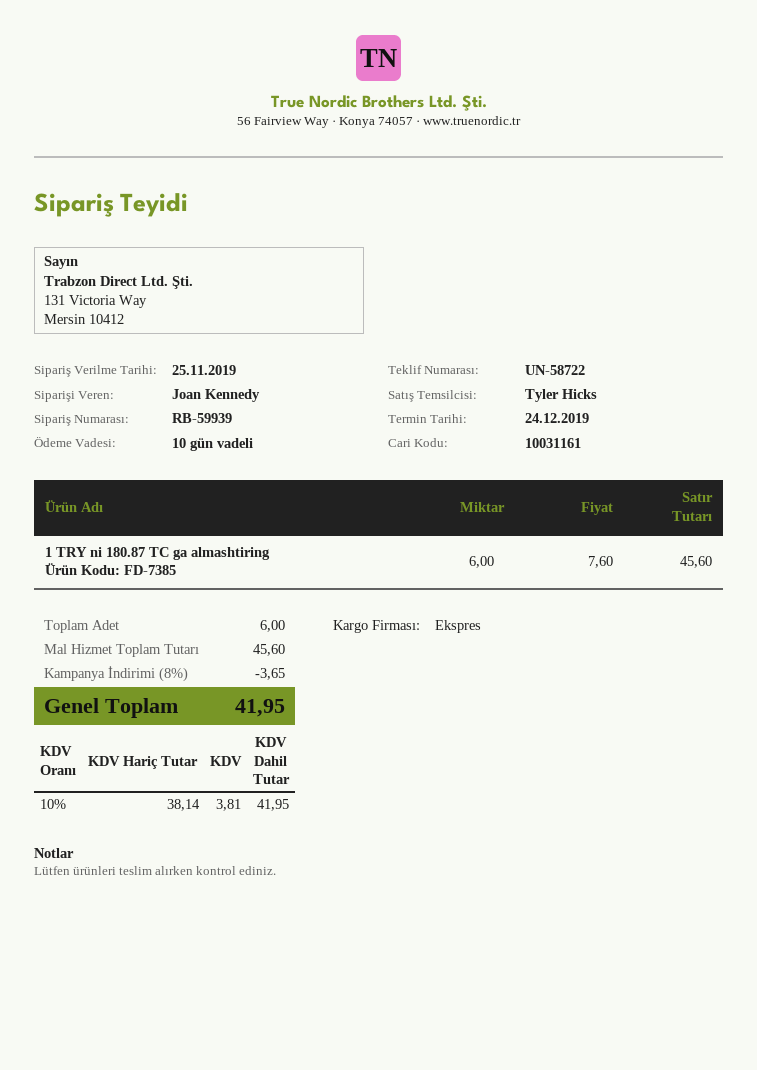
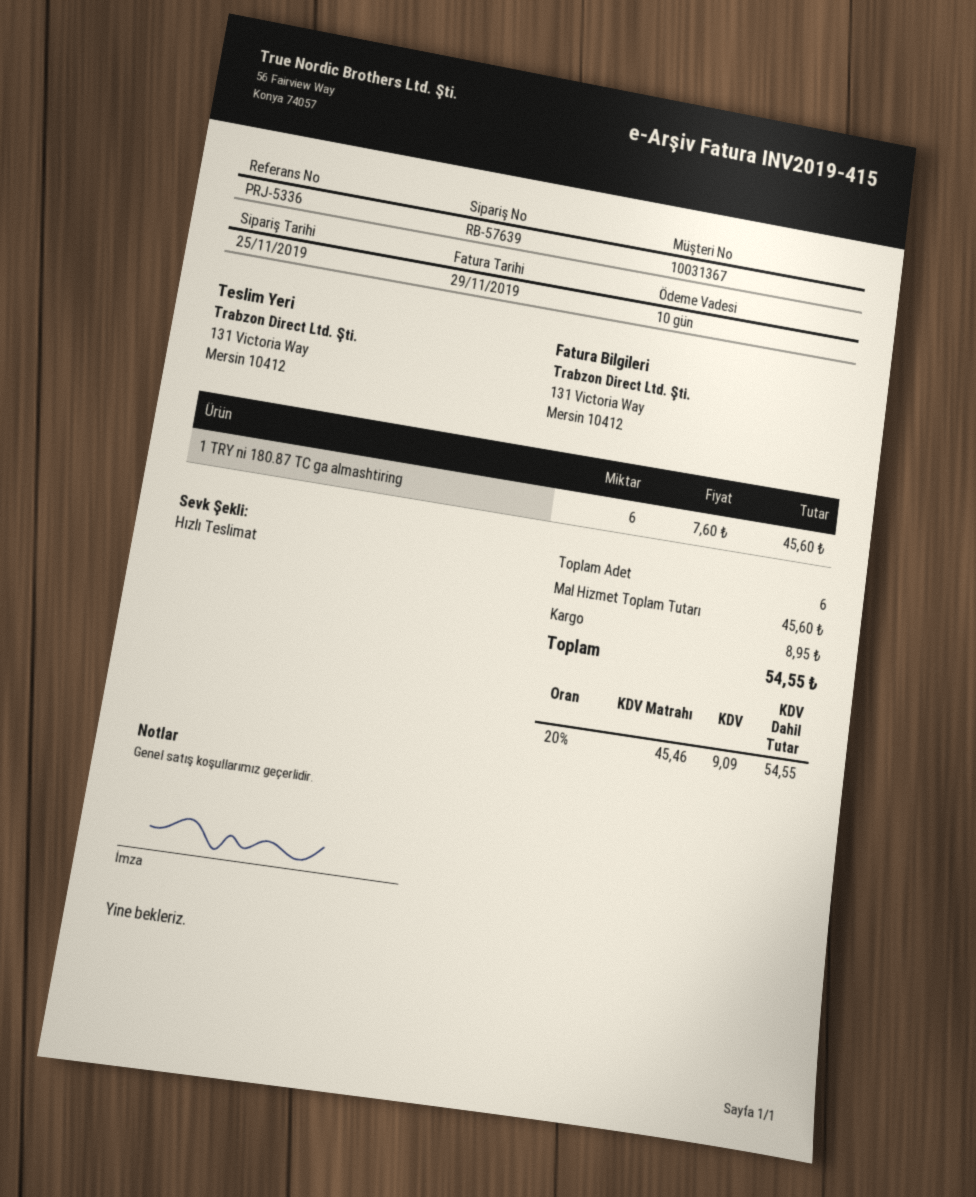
order number: RB-59939 -> RB-57639
customer number: 10031161 -> 10031367
discount: 8% = 3.65 -> none
shipping: none -> 8.95
net: 38.14 -> 45.46
tax: 10% = 3.81 -> 20% = 9.09
total: 41.95 -> 54.55

